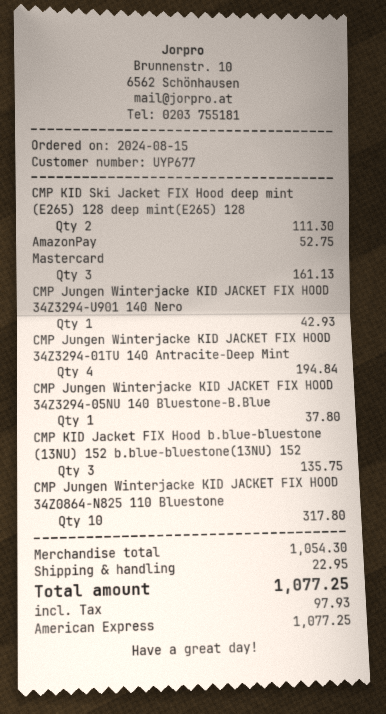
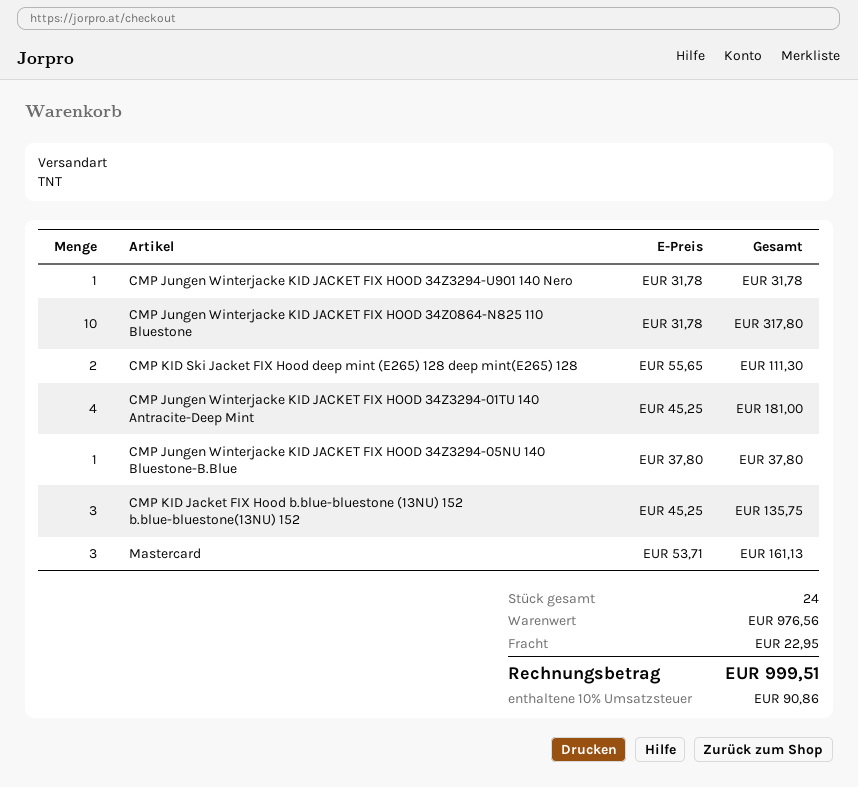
AmazonPay: 1 for 52.75 -> none
CMP Jungen Winterjacke KID JACKET FIX HOOD 34Z3294-U901 140 Nero: 1 for 42.93 -> 1 for 31.78
CMP Jungen Winterjacke KID JACKET FIX HOOD 34Z3294-01TU 140 Antracite-Deep Mint: 4 for 194.84 -> 4 for 181.00
subtotal: 1054.30 -> 976.56
tax: 97.93 -> 90.86
total: 1077.25 -> 999.51

